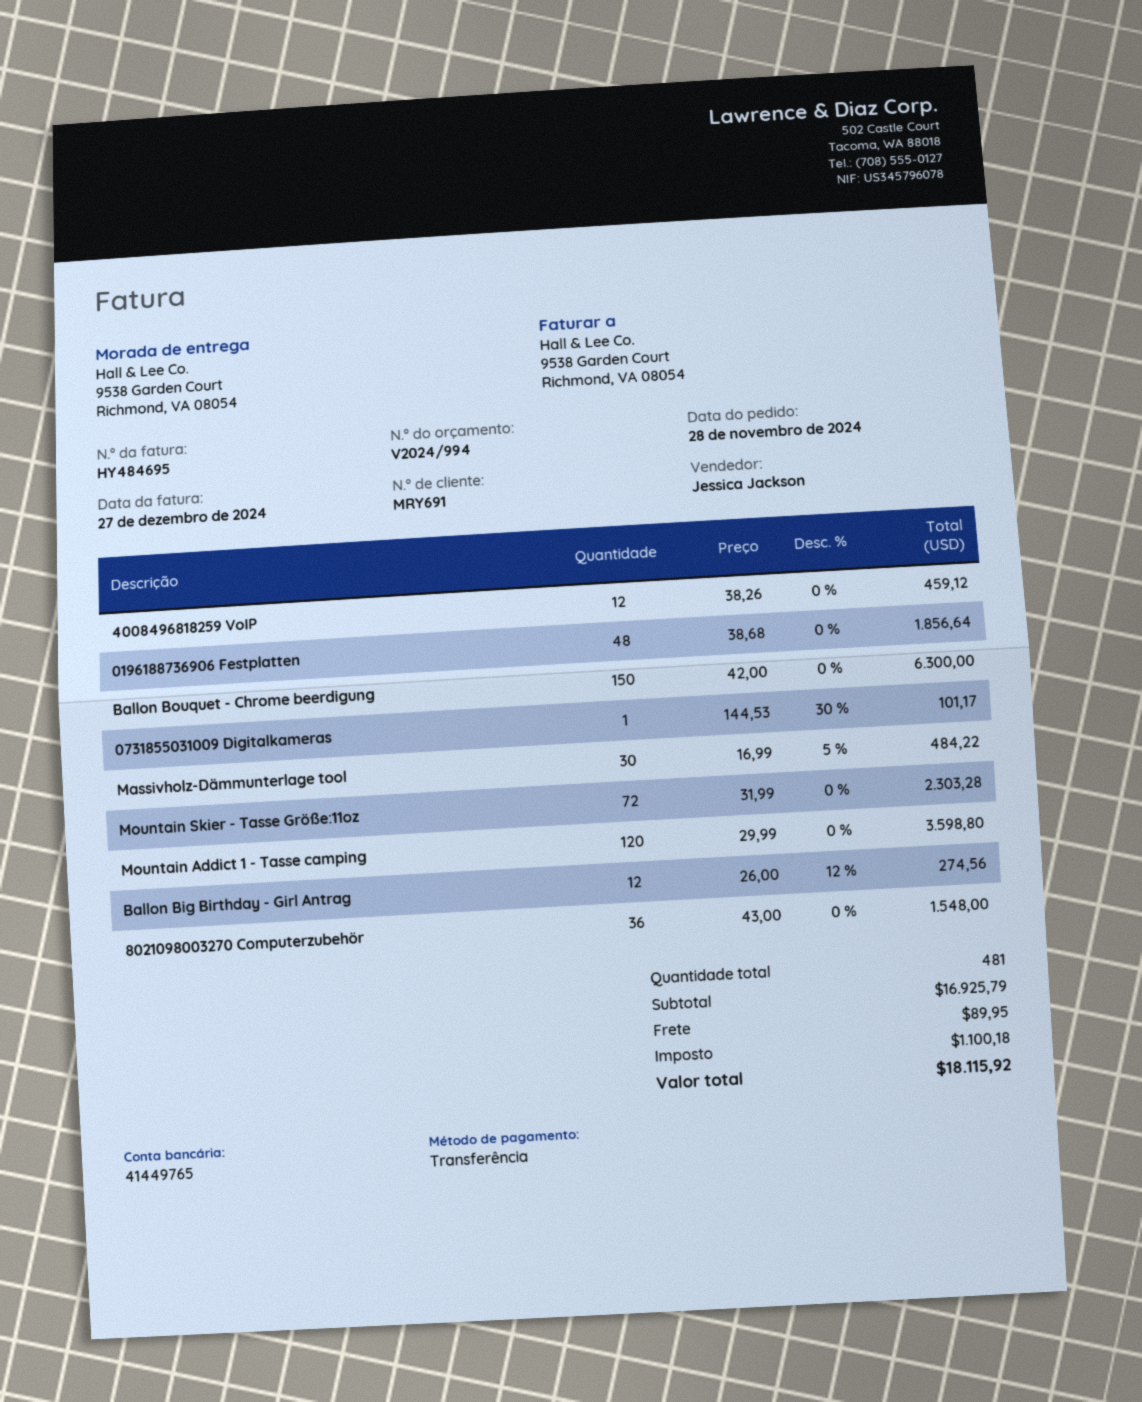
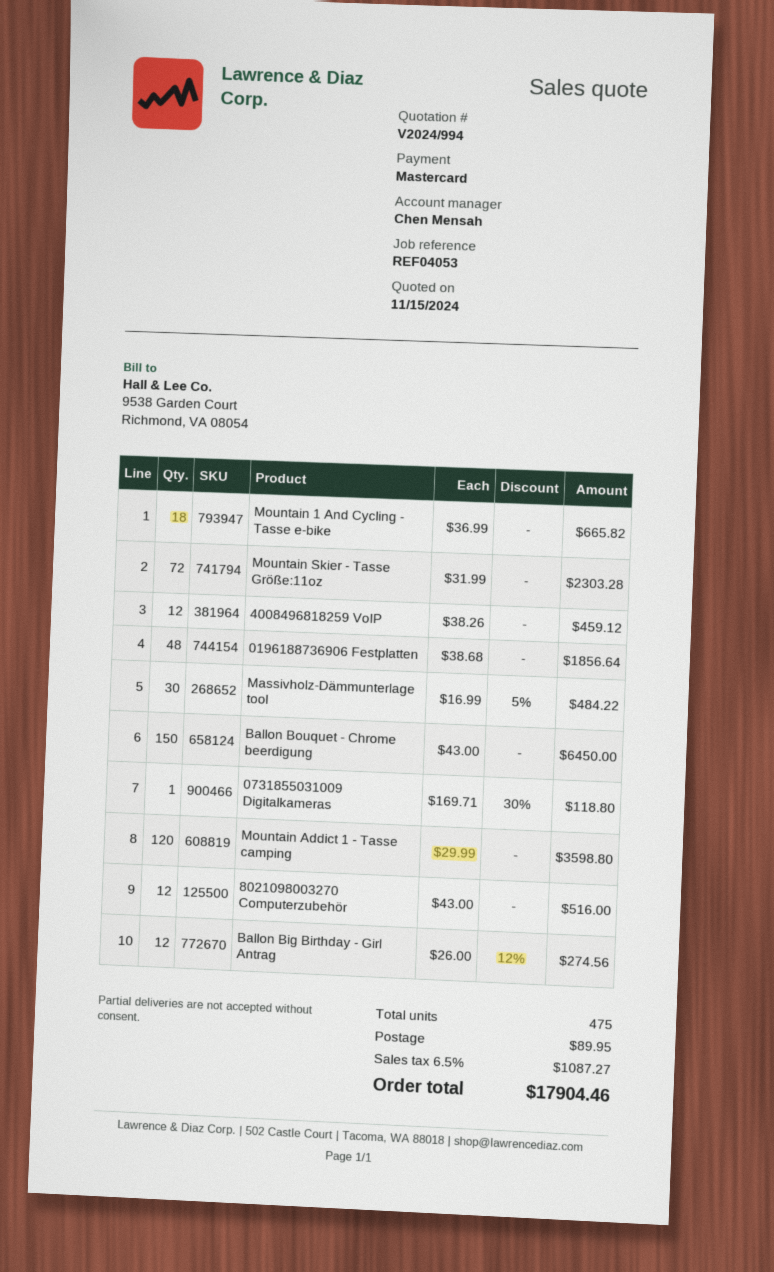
sales rep: Jessica Jackson -> Chen Mensah
payment method: bank transfer -> Mastercard
Ballon Bouquet - Chrome beerdigung: 150 x 42.00 = 6300.00 -> 150 x 43.00 = 6450.00
0731855031009 Digitalkameras: 1 x 144.53 - 30% = 101.17 -> 1 x 169.71 - 30% = 118.80
8021098003270 Computerzubehör: 36 x 43.00 = 1548.00 -> 12 x 43.00 = 516.00
Mountain 1 And Cycling - Tasse e-bike: none -> 18 x 36.99 = 665.82
total quantity: 481 -> 475
tax: 1100.18 -> 1087.27
total: 18115.92 -> 17904.46

